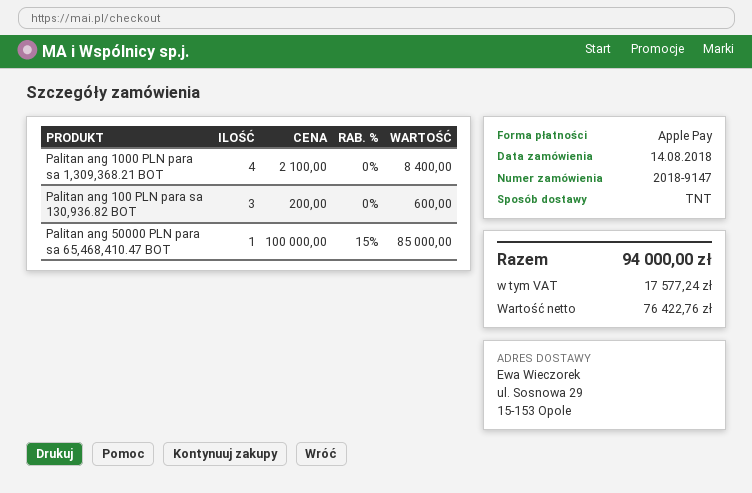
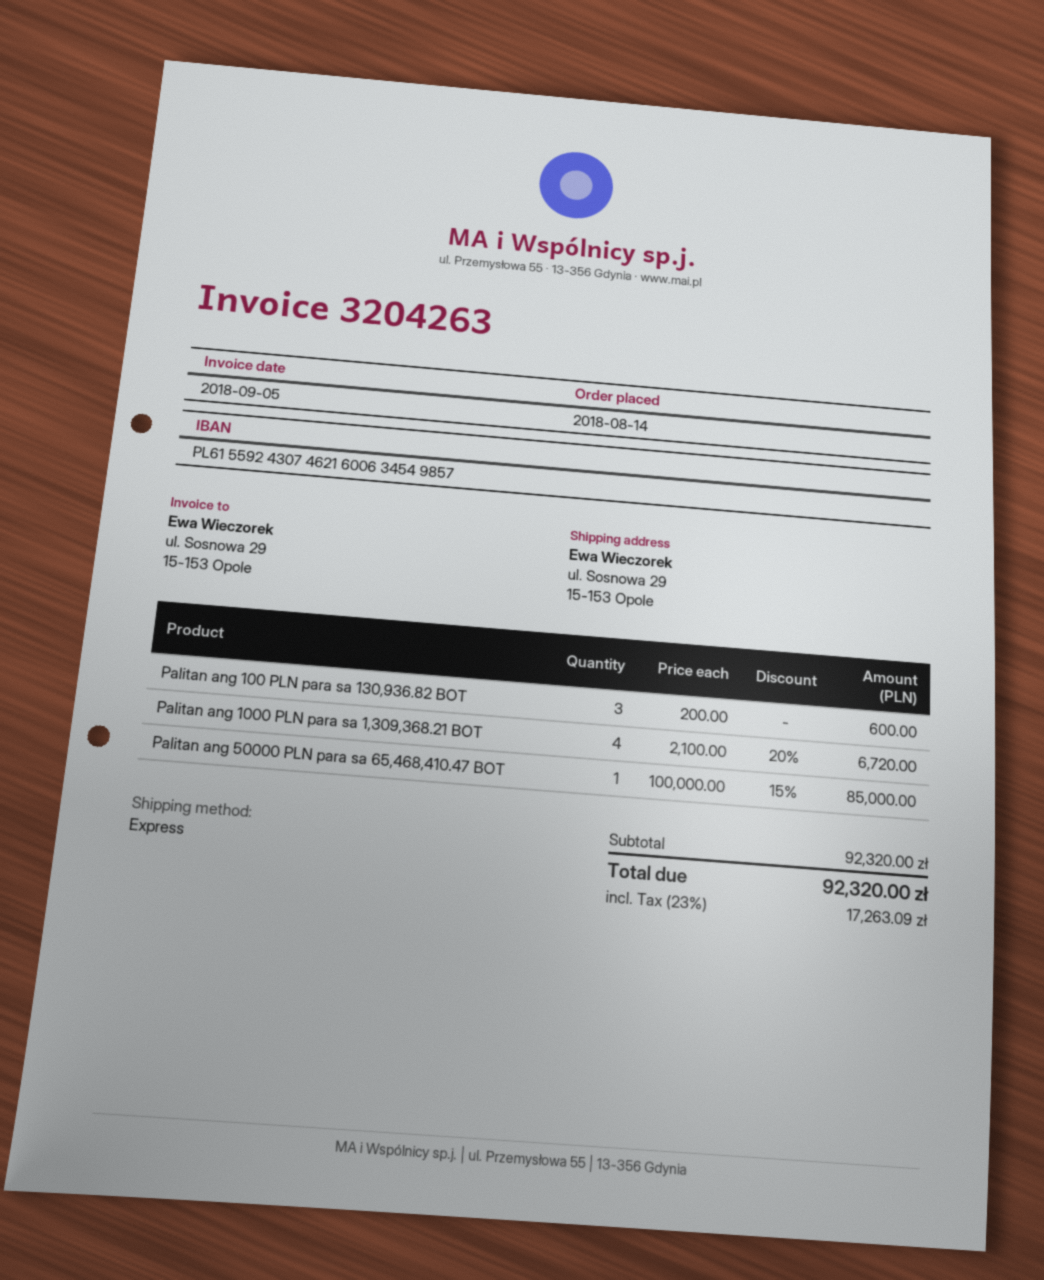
shipping method: TNT -> express
Palitan ang 1000 PLN para sa 1,309,368.21 BOT: 4 x 2100.00 = 8400.00 -> 4 x 2100.00 - 20% = 6720.00
tax: 17577.24 -> 17263.09
total: 94000.00 -> 92320.00

